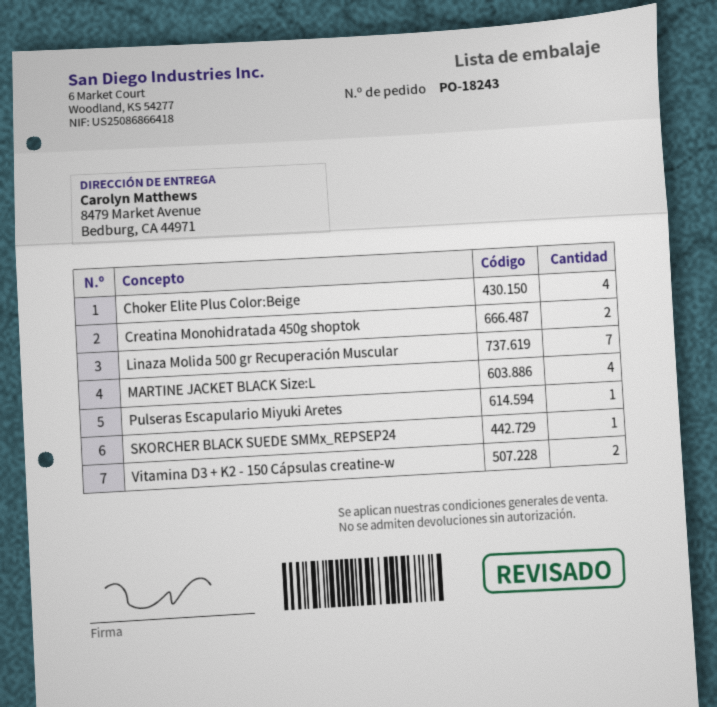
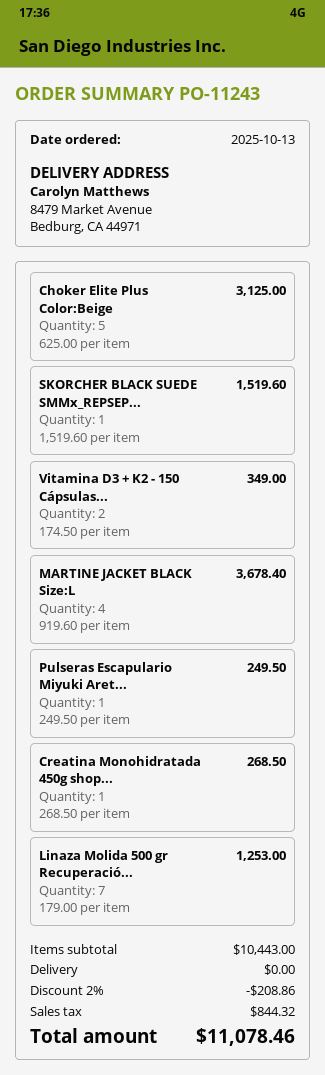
order number: PO-18243 -> PO-11243
Choker Elite Plus Color:Beige: 4 -> 5
Creatina Monohidratada 450g shoptok: 2 -> 1

